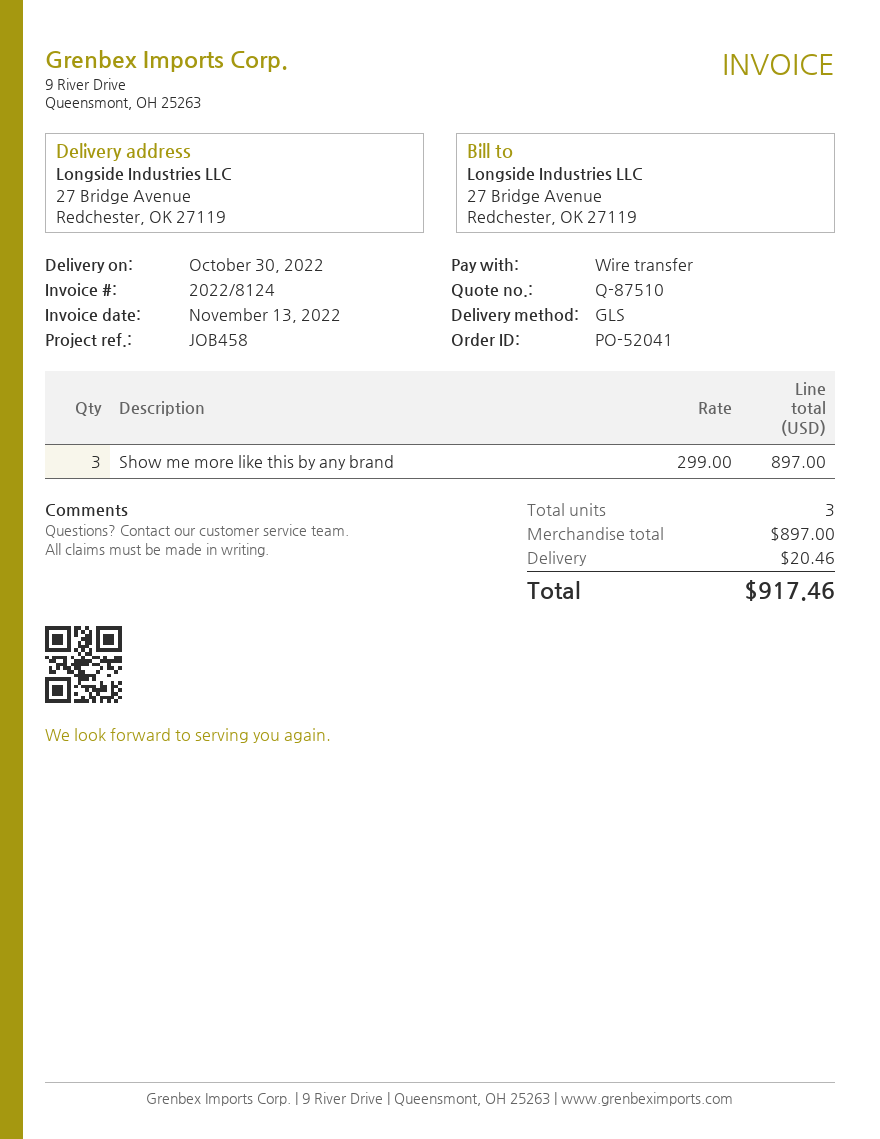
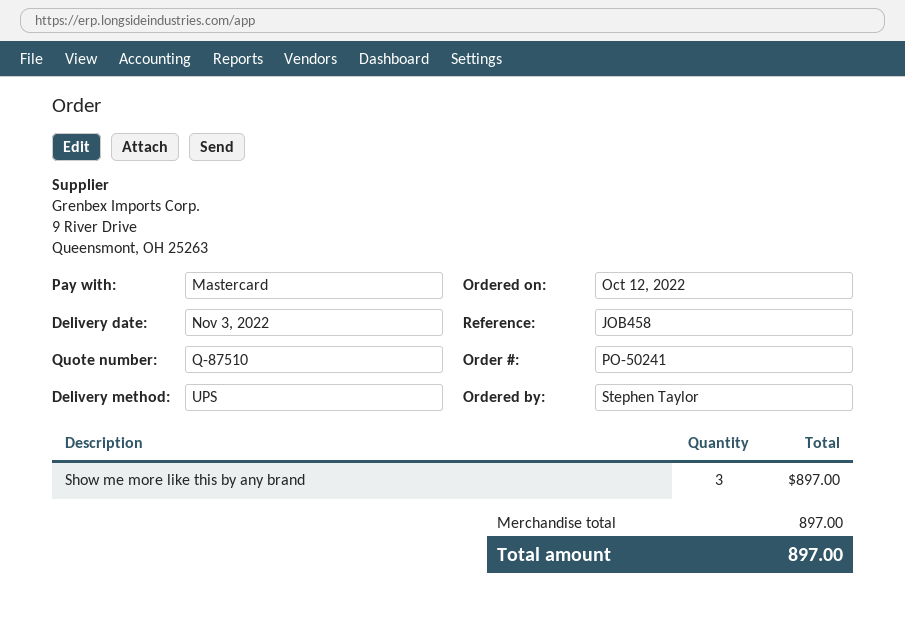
order number: PO-52041 -> PO-50241
delivery date: 2022-10-30 -> 2022-11-03
payment method: bank transfer -> Mastercard
shipping method: GLS -> UPS
shipping: 20.46 -> none
total: 917.46 -> 897.00

